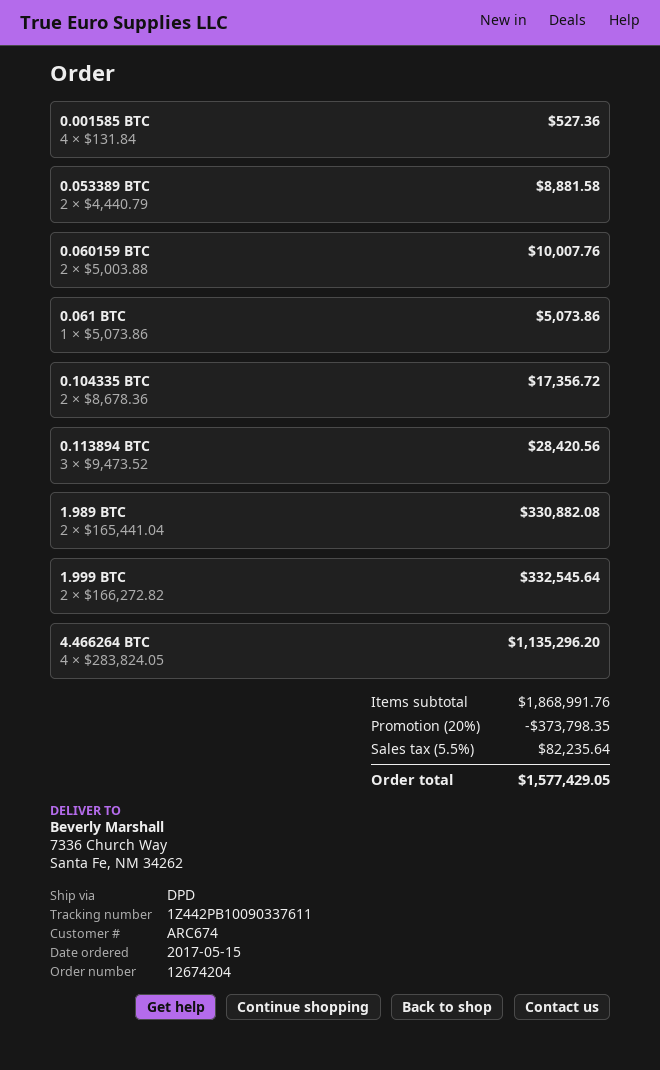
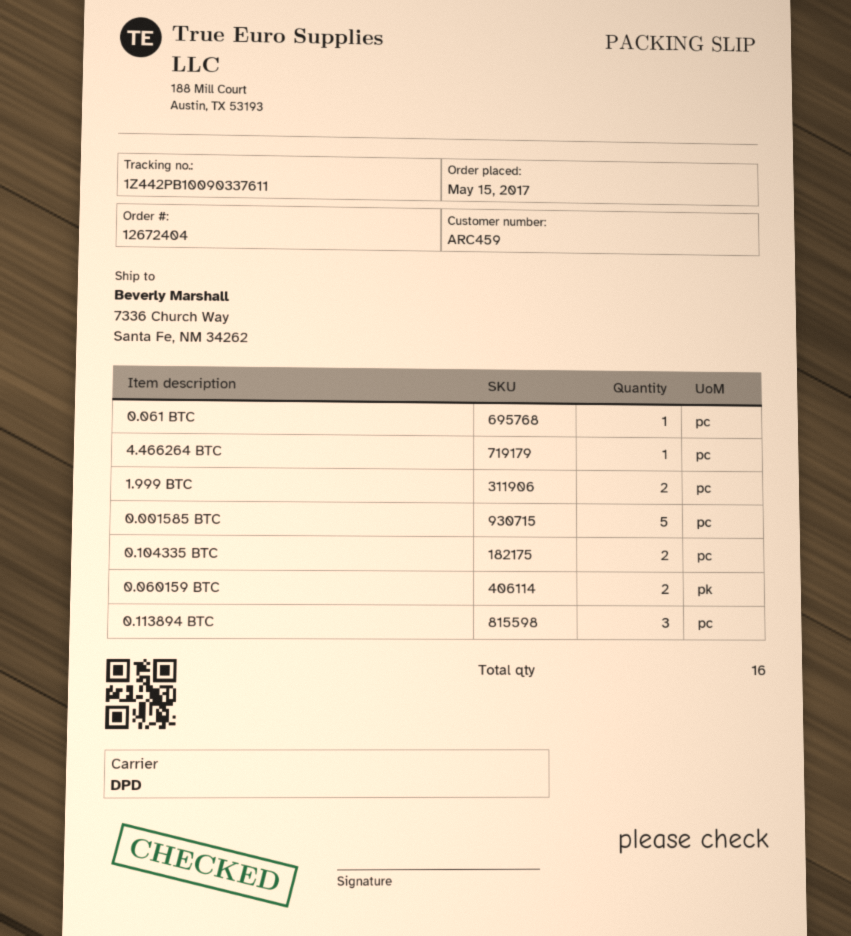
order number: 12674204 -> 12672404
customer number: ARC674 -> ARC459
0.001585 BTC: 4 -> 5
0.053389 BTC: 2 -> none
1.989 BTC: 2 -> none
4.466264 BTC: 4 -> 1

